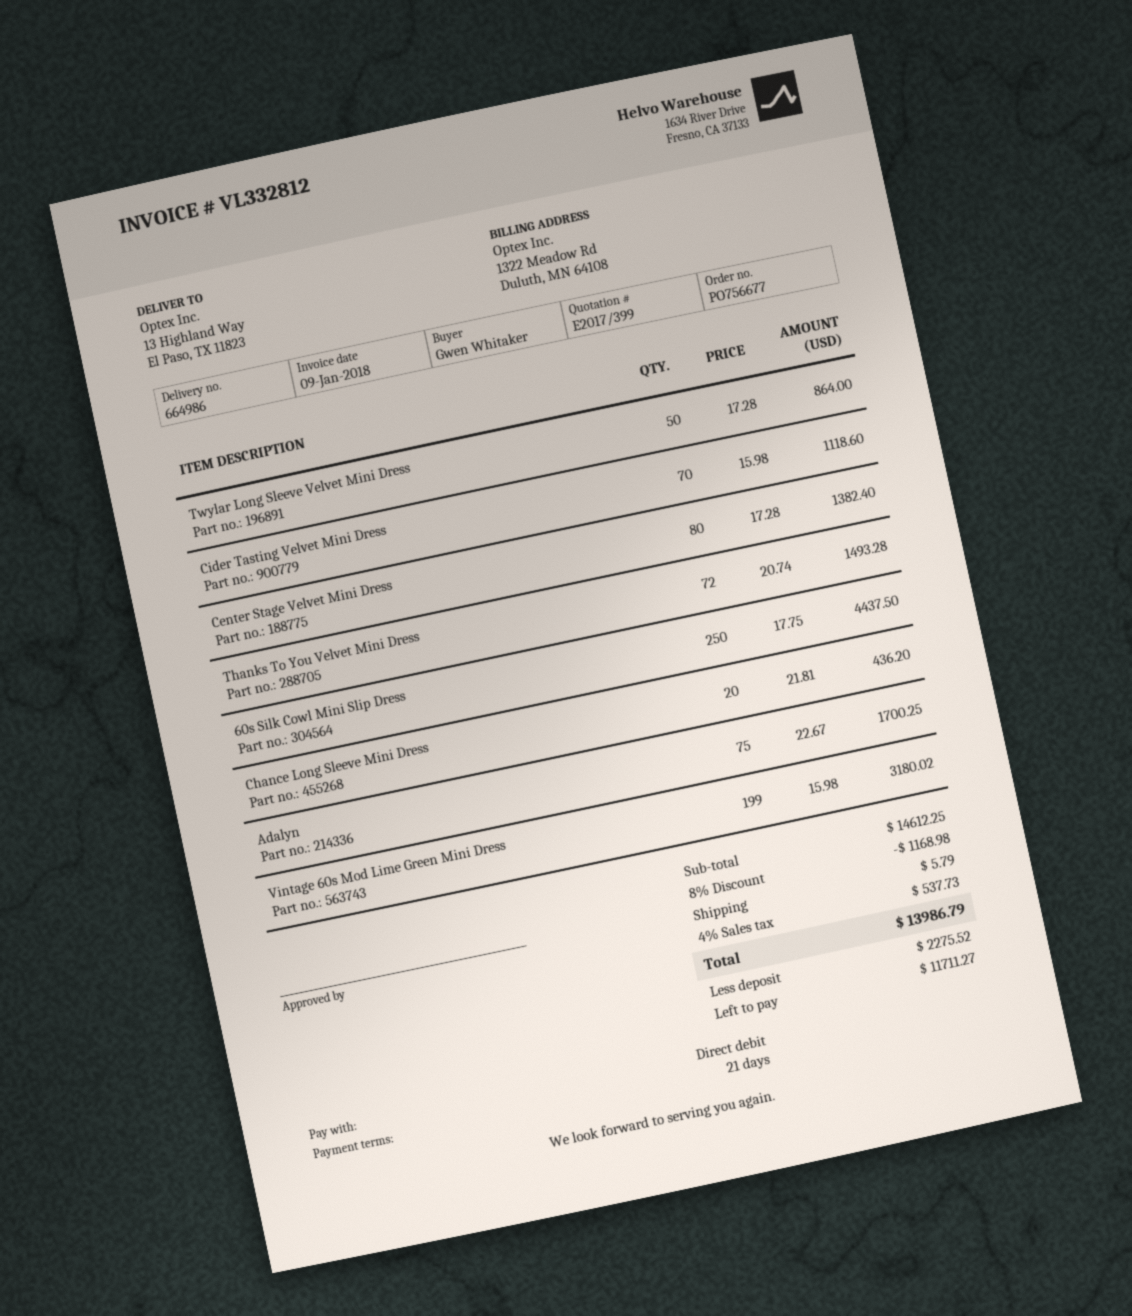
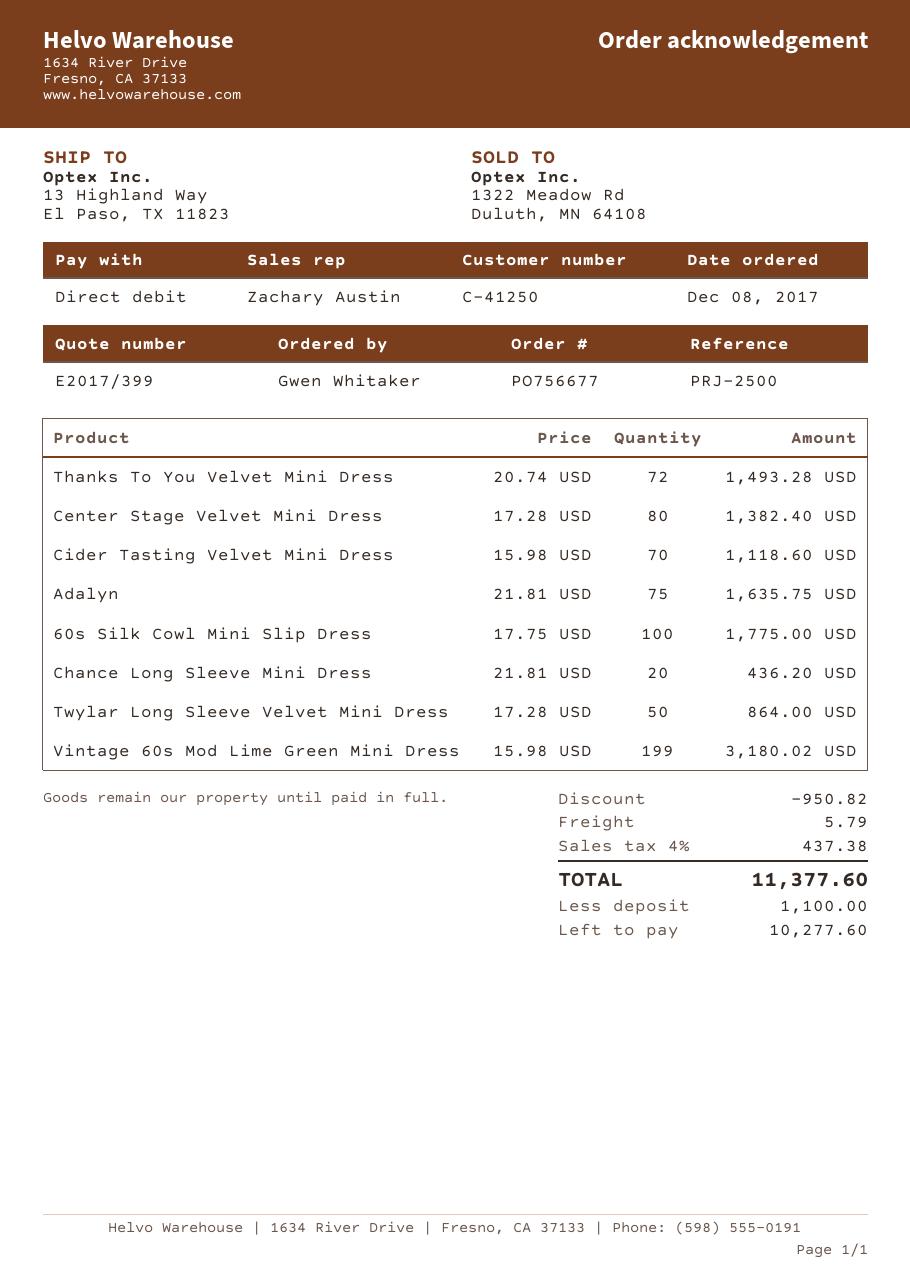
60s Silk Cowl Mini Slip Dress: 250 x 17.75 = 4437.50 -> 100 x 17.75 = 1775.00
Adalyn: 75 x 22.67 = 1700.25 -> 75 x 21.81 = 1635.75
discount: 1168.98 -> 950.82
tax: 4% = 537.73 -> 4% = 437.38
total: 13986.79 -> 11377.60
deposit: 2275.52 -> 1100.00
balance: 11711.27 -> 10277.60

